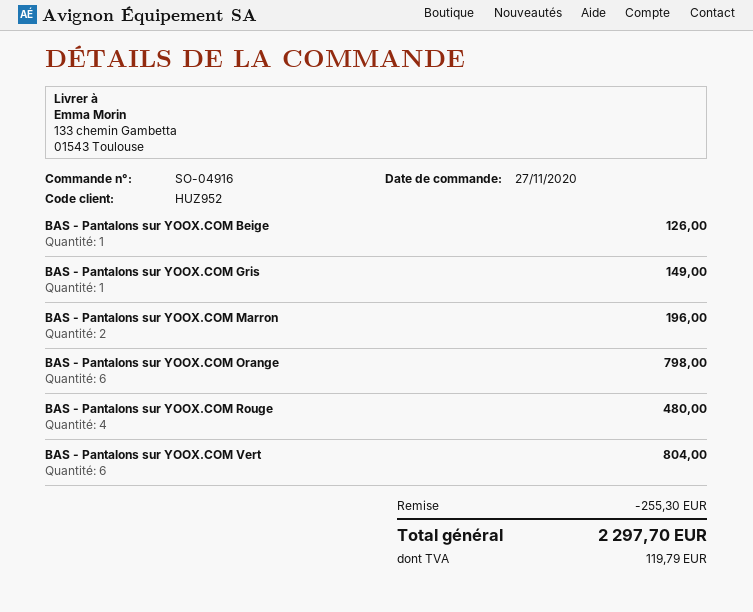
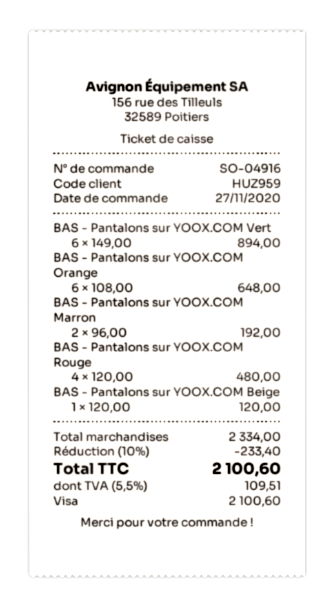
customer number: HUZ952 -> HUZ959
BAS - Pantalons sur YOOX.COM Beige: 1 for 126.00 -> 1 for 120.00
BAS - Pantalons sur YOOX.COM Gris: 1 for 149.00 -> none
BAS - Pantalons sur YOOX.COM Marron: 2 for 196.00 -> 2 for 192.00
BAS - Pantalons sur YOOX.COM Orange: 6 for 798.00 -> 6 for 648.00
BAS - Pantalons sur YOOX.COM Vert: 6 for 804.00 -> 6 for 894.00
discount: 255.30 -> 233.40
tax: 119.79 -> 109.51
total: 2297.70 -> 2100.60

